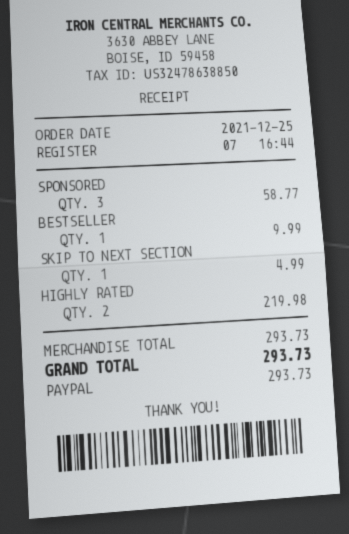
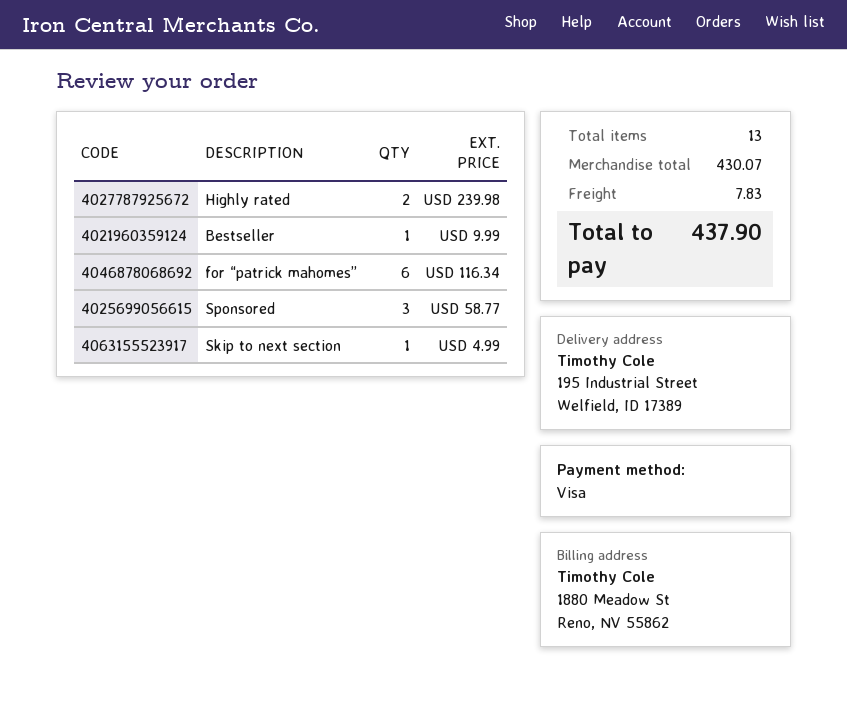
payment method: PayPal -> Visa
HIGHLY RATED: 2 for 219.98 -> 2 for 239.98
for “patrick mahomes”: none -> 6 for 116.34
subtotal: 293.73 -> 430.07
shipping: none -> 7.83
total: 293.73 -> 437.90

